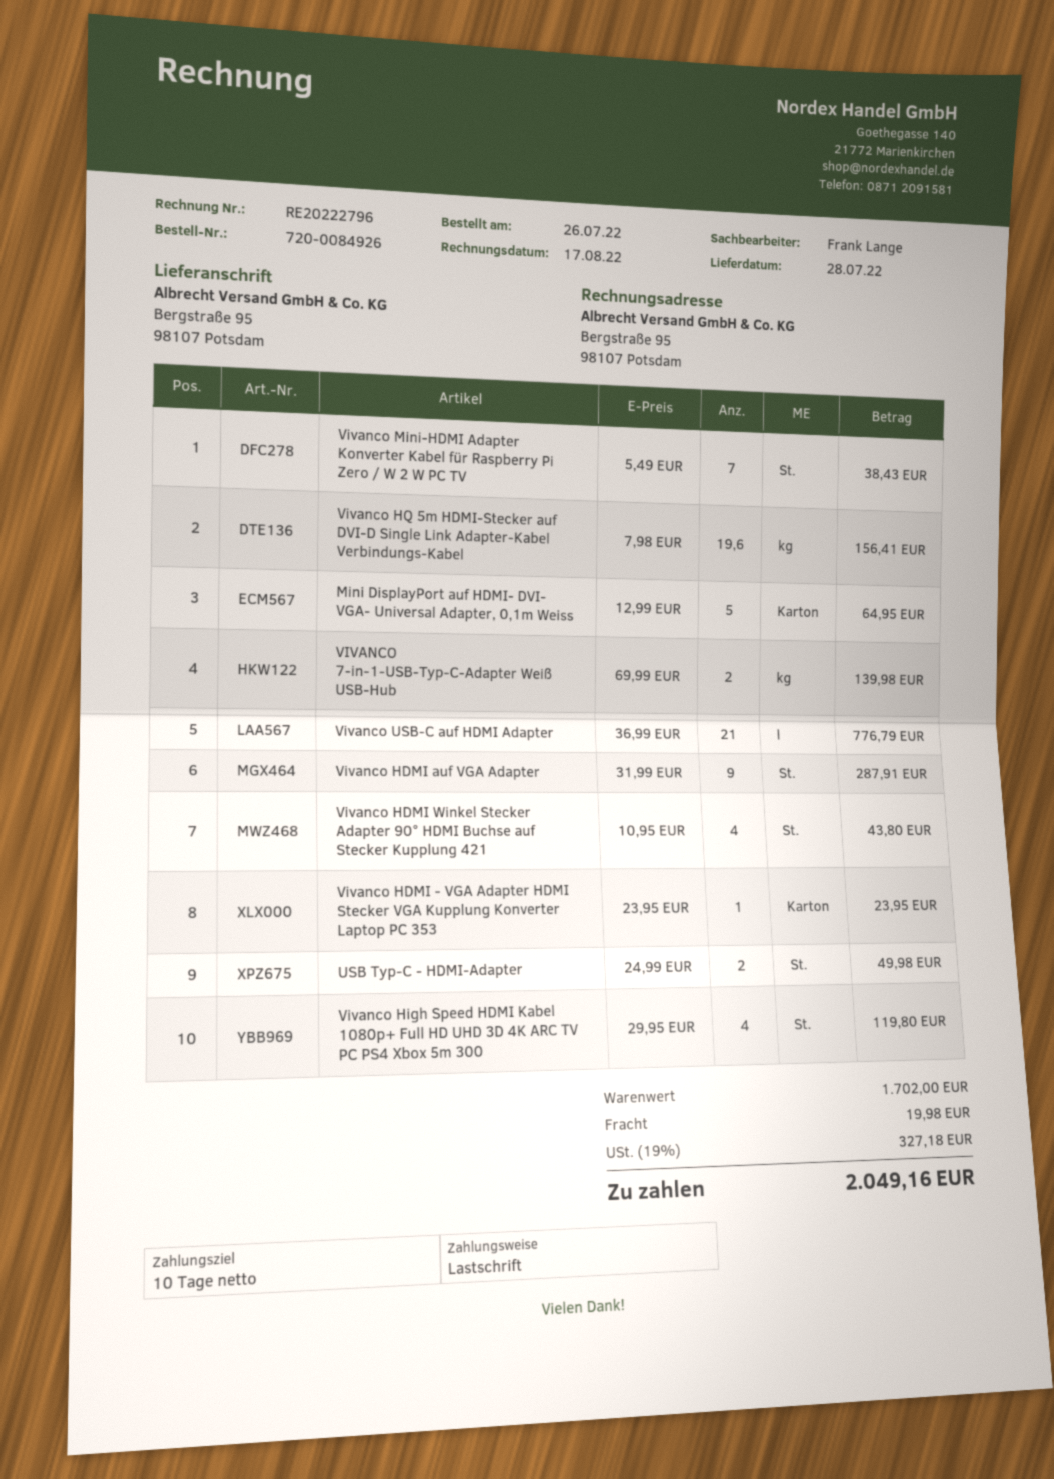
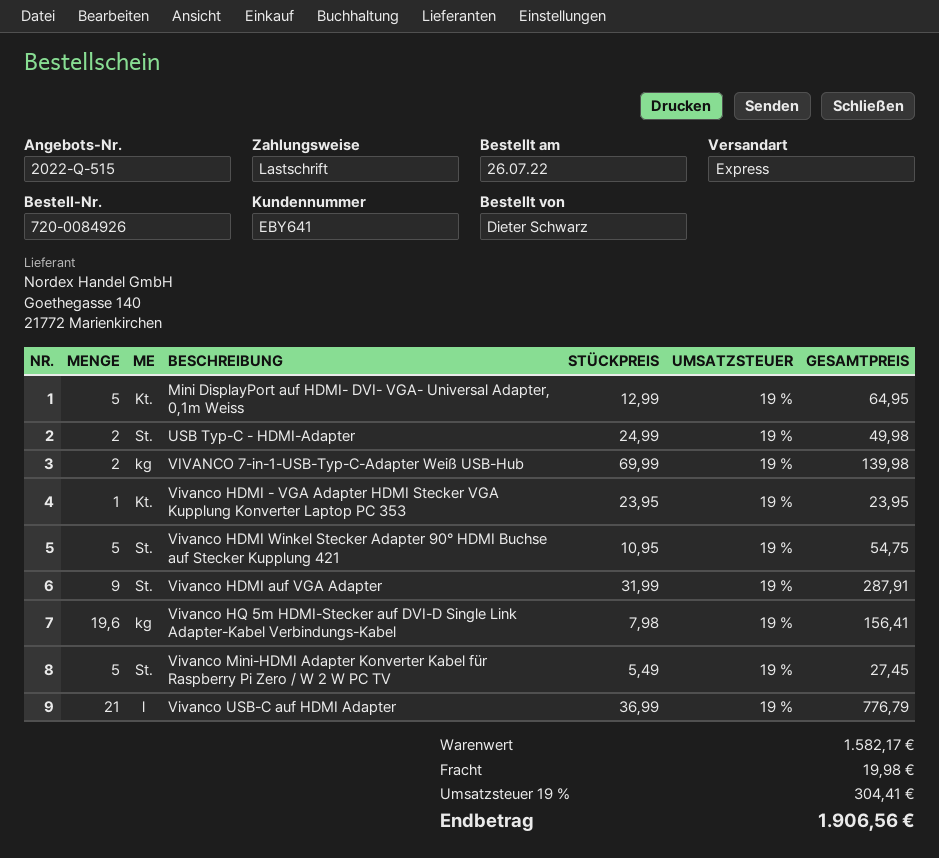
Vivanco Mini-HDMI Adapter Konverter Kabel für Raspberry Pi Zero / W 2 W PC TV: 7 x 5.49 = 38.43 -> 5 x 5.49 = 27.45
Vivanco HDMI Winkel Stecker Adapter 90° HDMI Buchse auf Stecker Kupplung 421: 4 x 10.95 = 43.80 -> 5 x 10.95 = 54.75
Vivanco High Speed HDMI Kabel 1080p+ Full HD UHD 3D 4K ARC TV PC PS4 Xbox 5m 300: 4 x 29.95 = 119.80 -> none
subtotal: 1702.00 -> 1582.17
tax: 19% = 327.18 -> 19% = 304.41
total: 2049.16 -> 1906.56

